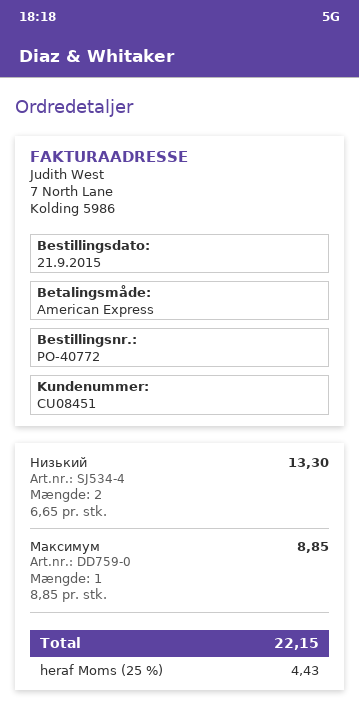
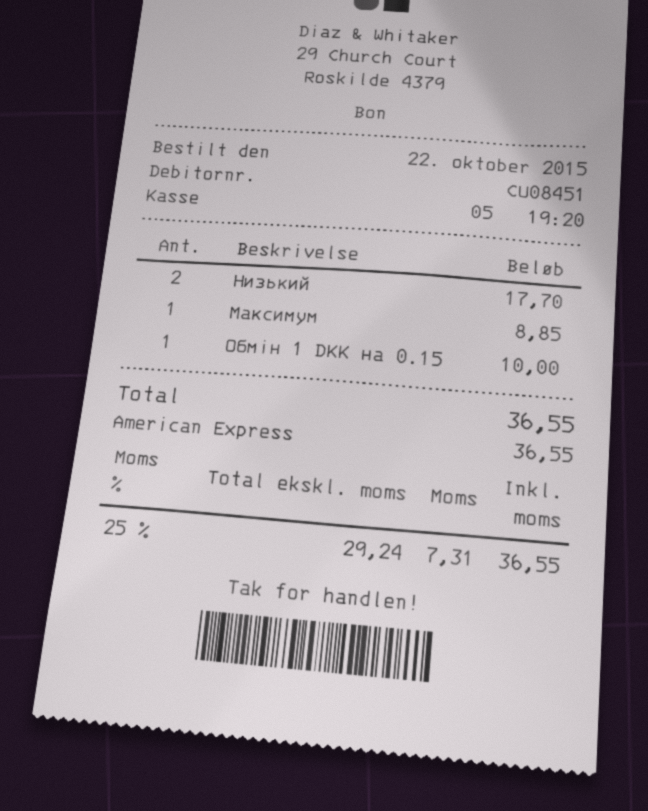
order date: 2015-09-21 -> 2015-10-22
Низький: 2 for 13.30 -> 2 for 17.70
Обмін 1 DKK на 0.15: none -> 1 for 10.00
tax: 25% = 4.43 -> 25% = 7.31
total: 22.15 -> 36.55

